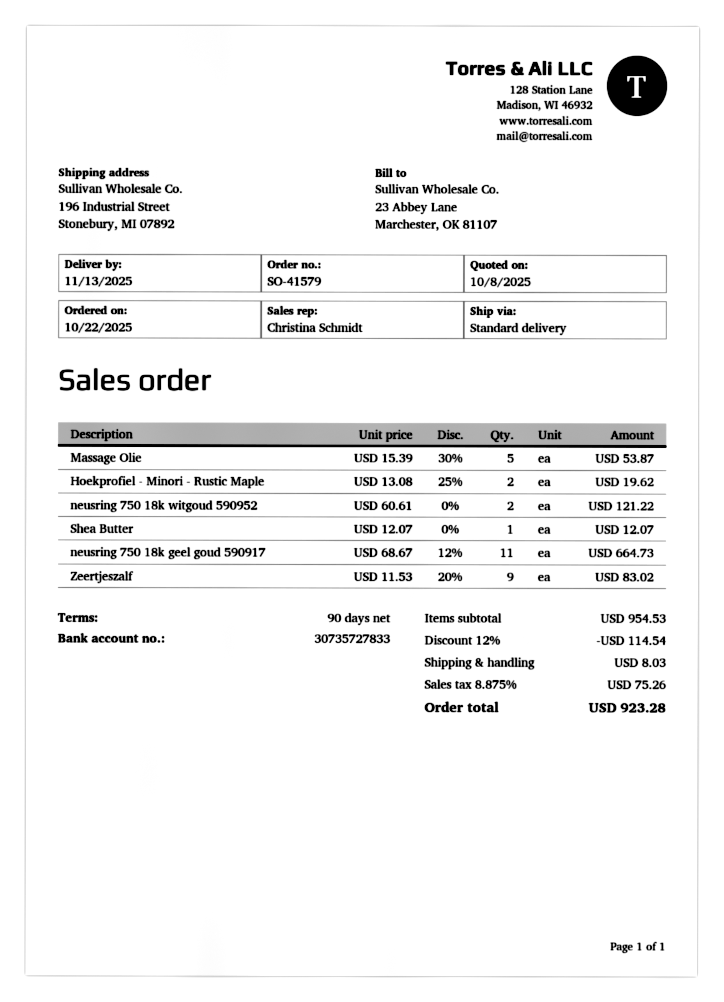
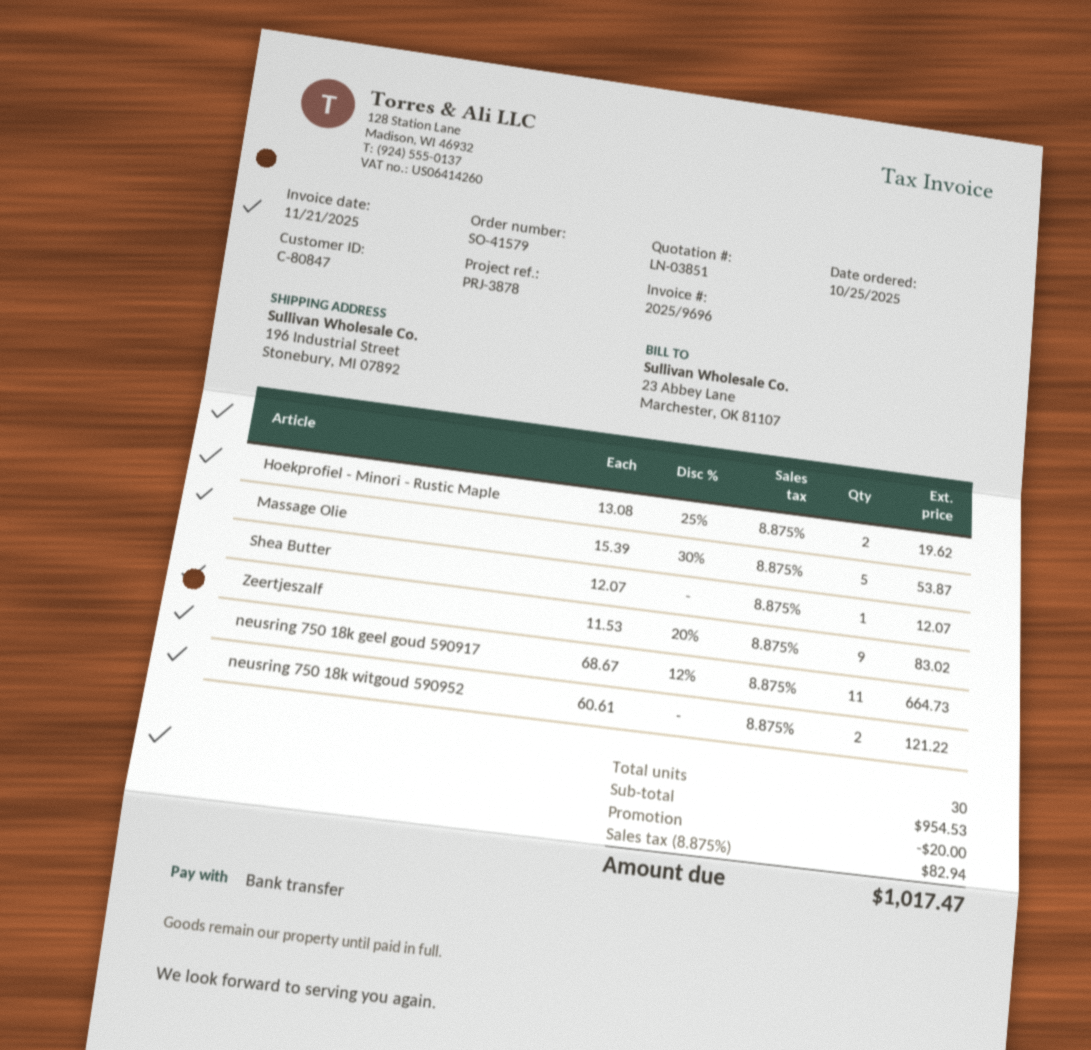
order date: 2025-10-22 -> 2025-10-25
discount: 114.54 -> 20.00
shipping: 8.03 -> none
tax: 8.875% = 75.26 -> 8.875% = 82.94
total: 923.28 -> 1017.47

